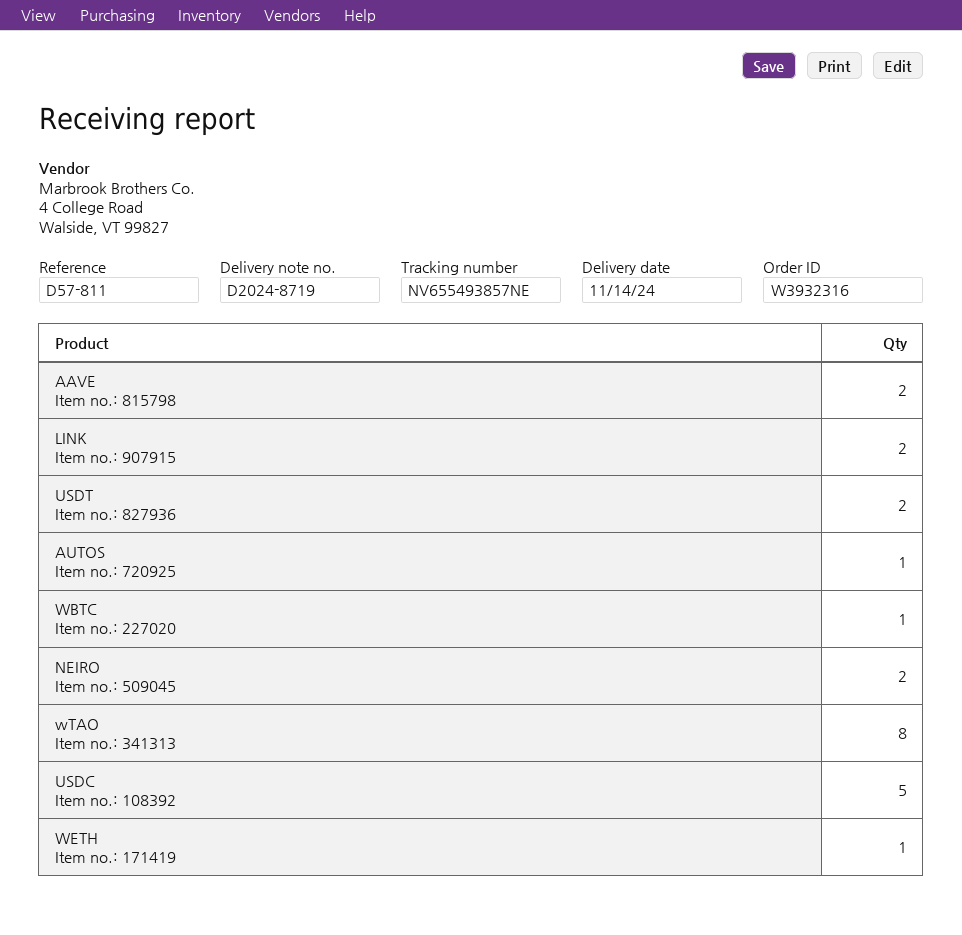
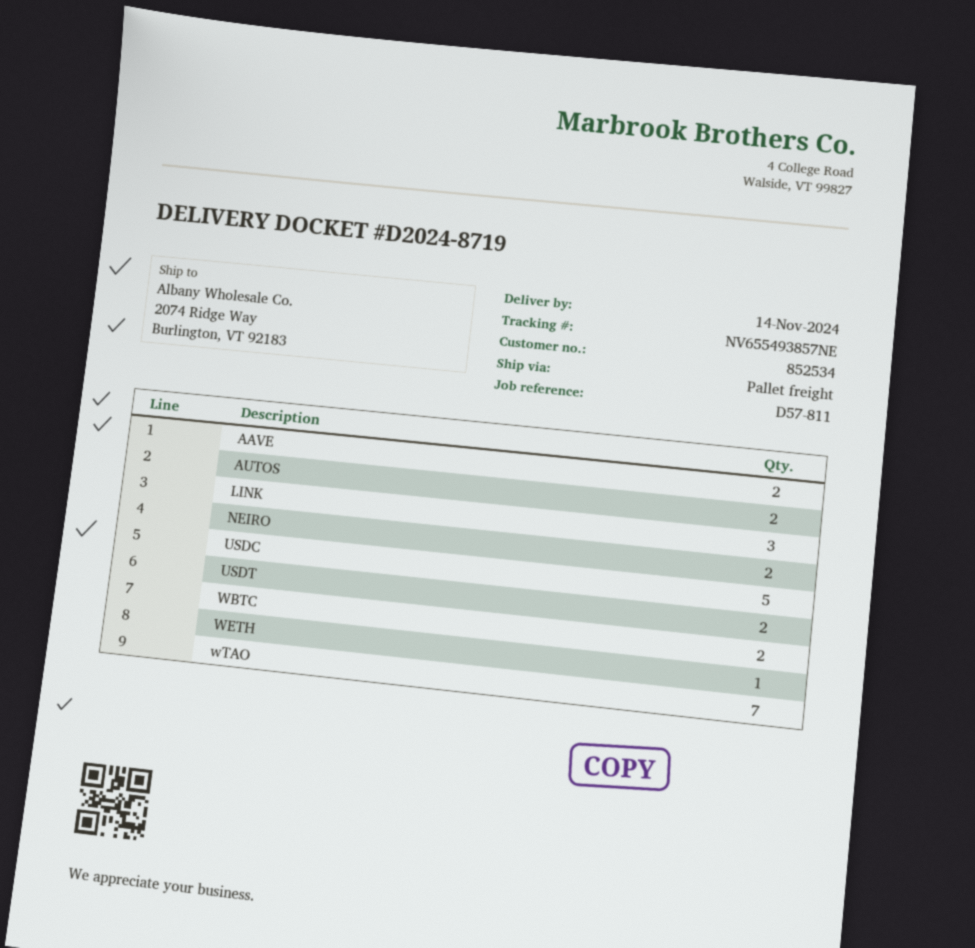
LINK: 2 -> 3
AUTOS: 1 -> 2
WBTC: 1 -> 2
wTAO: 8 -> 7

